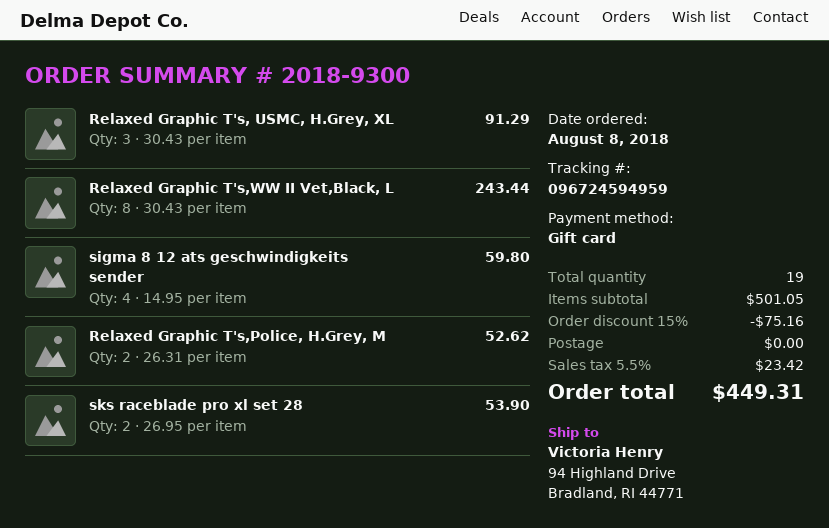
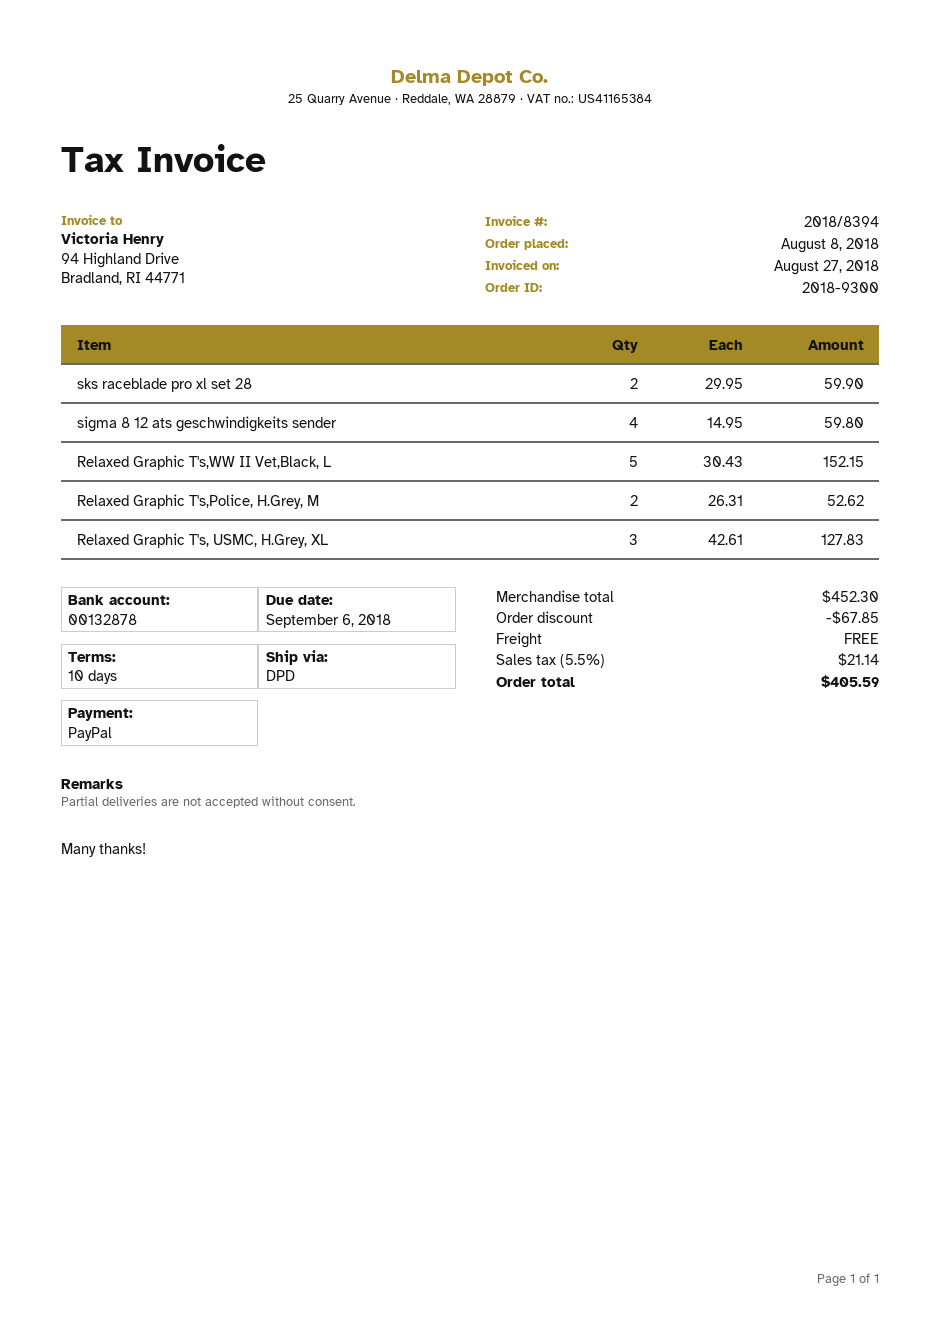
payment method: gift card -> PayPal
Relaxed Graphic T's, USMC, H.Grey, XL: 3 x 30.43 = 91.29 -> 3 x 42.61 = 127.83
Relaxed Graphic T's,WW II Vet,Black, L: 8 x 30.43 = 243.44 -> 5 x 30.43 = 152.15
sks raceblade pro xl set 28: 2 x 26.95 = 53.90 -> 2 x 29.95 = 59.90
subtotal: 501.05 -> 452.30
discount: 75.16 -> 67.85
tax: 5.5% = 23.42 -> 5.5% = 21.14
total: 449.31 -> 405.59

